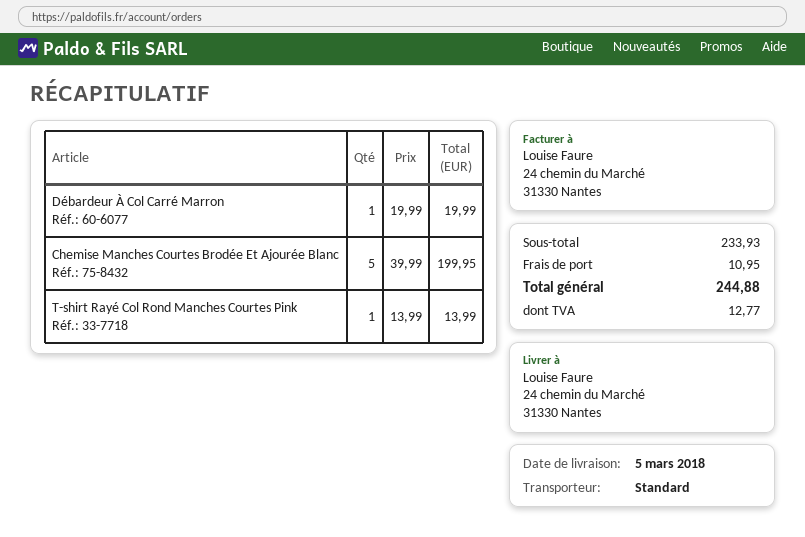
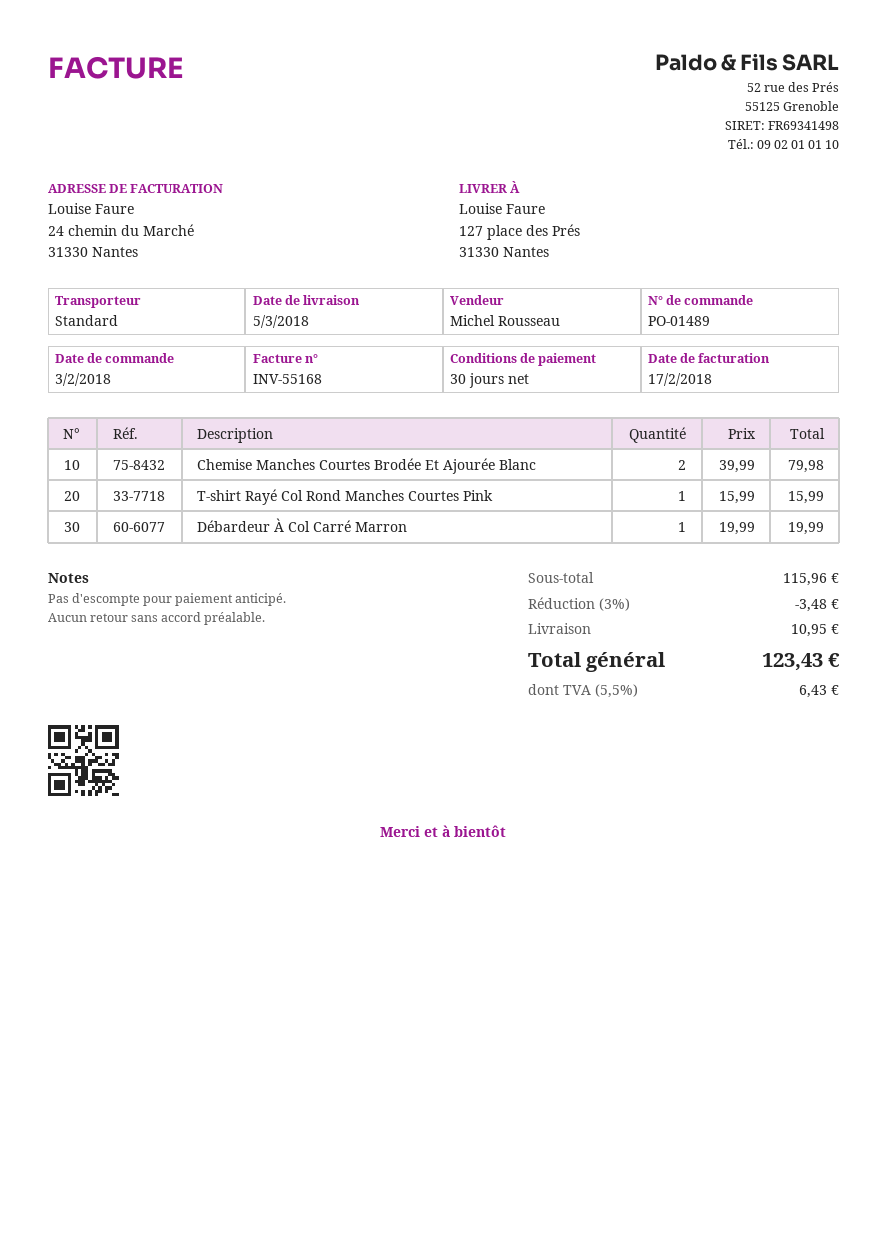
ship to: 24 chemin du Marché, 31330 Nantes -> 127 place des Prés, 31330 Nantes
Chemise Manches Courtes Brodée Et Ajourée Blanc: 5 x 39.99 = 199.95 -> 2 x 39.99 = 79.98
T-shirt Rayé Col Rond Manches Courtes Pink: 1 x 13.99 = 13.99 -> 1 x 15.99 = 15.99
subtotal: 233.93 -> 115.96
discount: none -> 3% = 3.48
tax: 12.77 -> 6.43
total: 244.88 -> 123.43

